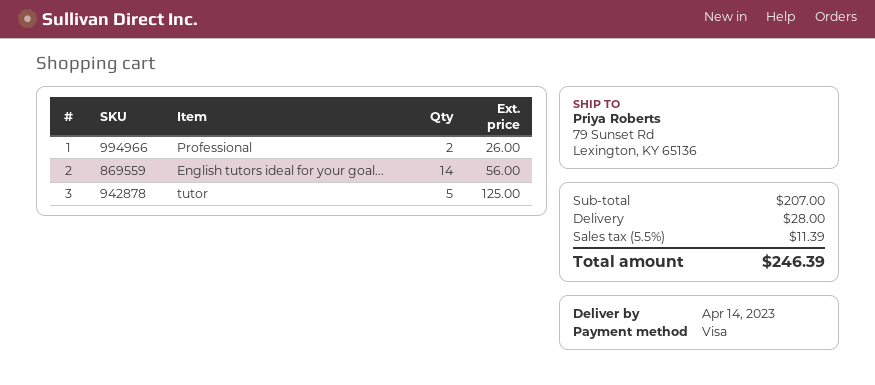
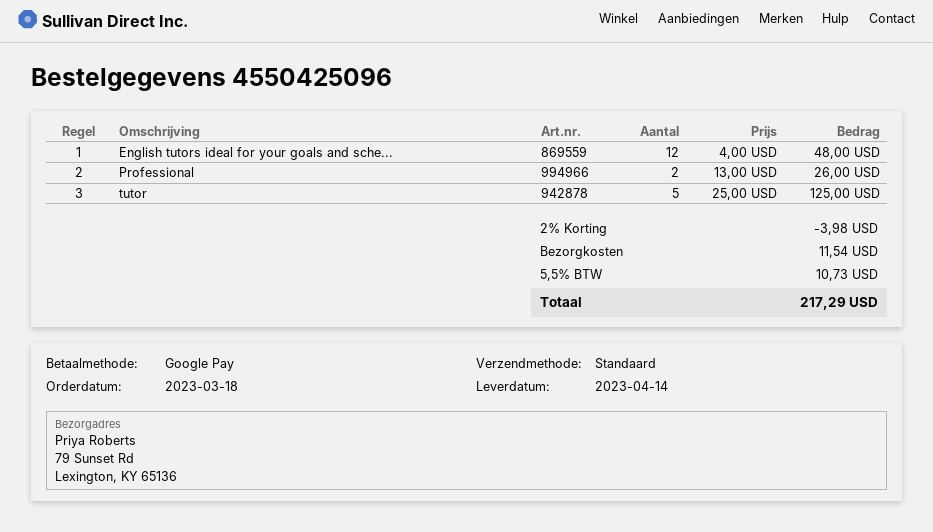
payment method: Visa -> Google Pay
English tutors ideal for your goal...: 14 for 56.00 -> 12 for 48.00
discount: none -> 2% = 3.98
shipping: 28.00 -> 11.54
tax: 5.5% = 11.39 -> 5.5% = 10.73
total: 246.39 -> 217.29

